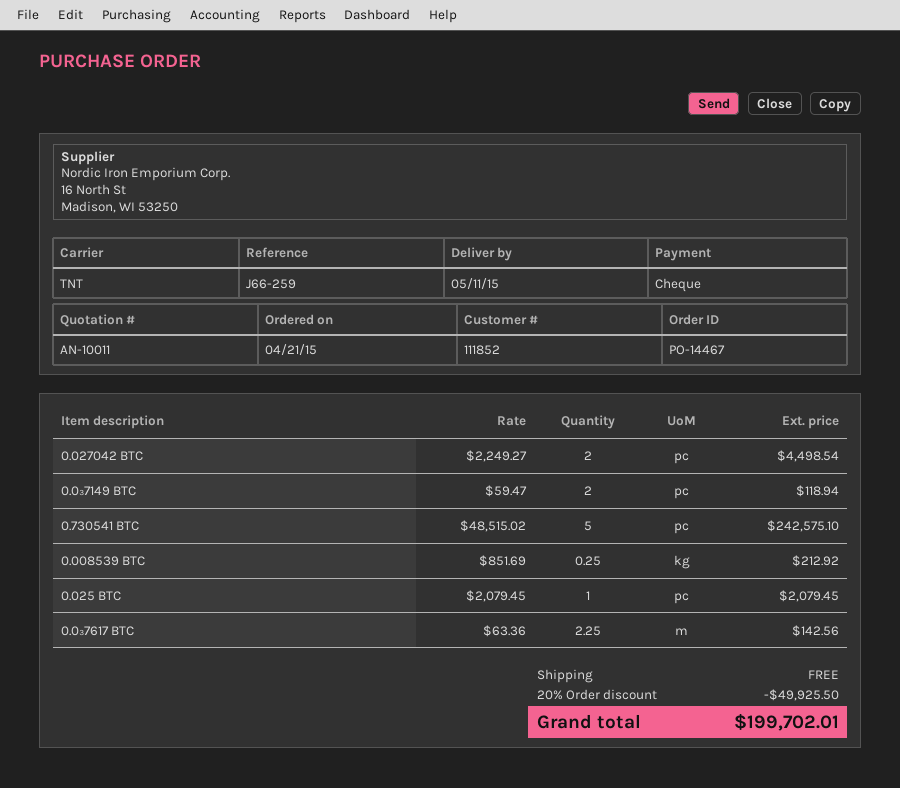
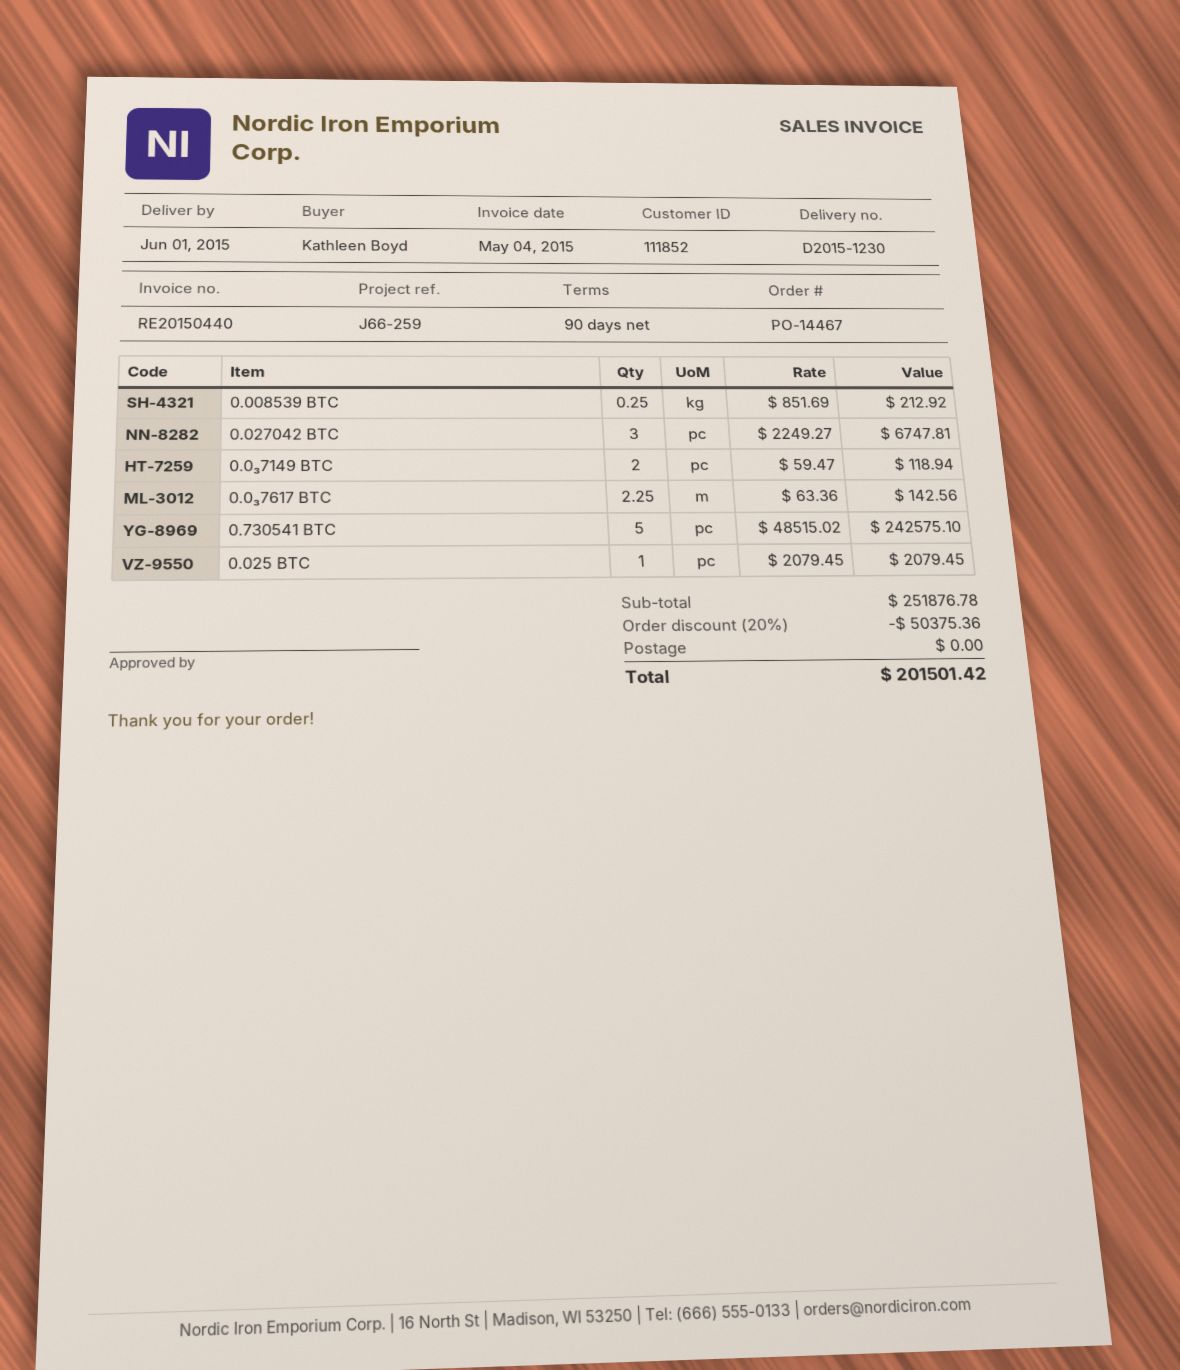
delivery date: 2015-05-11 -> 2015-06-01
0.027042 BTC: 2 x 2249.27 = 4498.54 -> 3 x 2249.27 = 6747.81
discount: 20% = 49925.50 -> 20% = 50375.36
total: 199702.01 -> 201501.42

